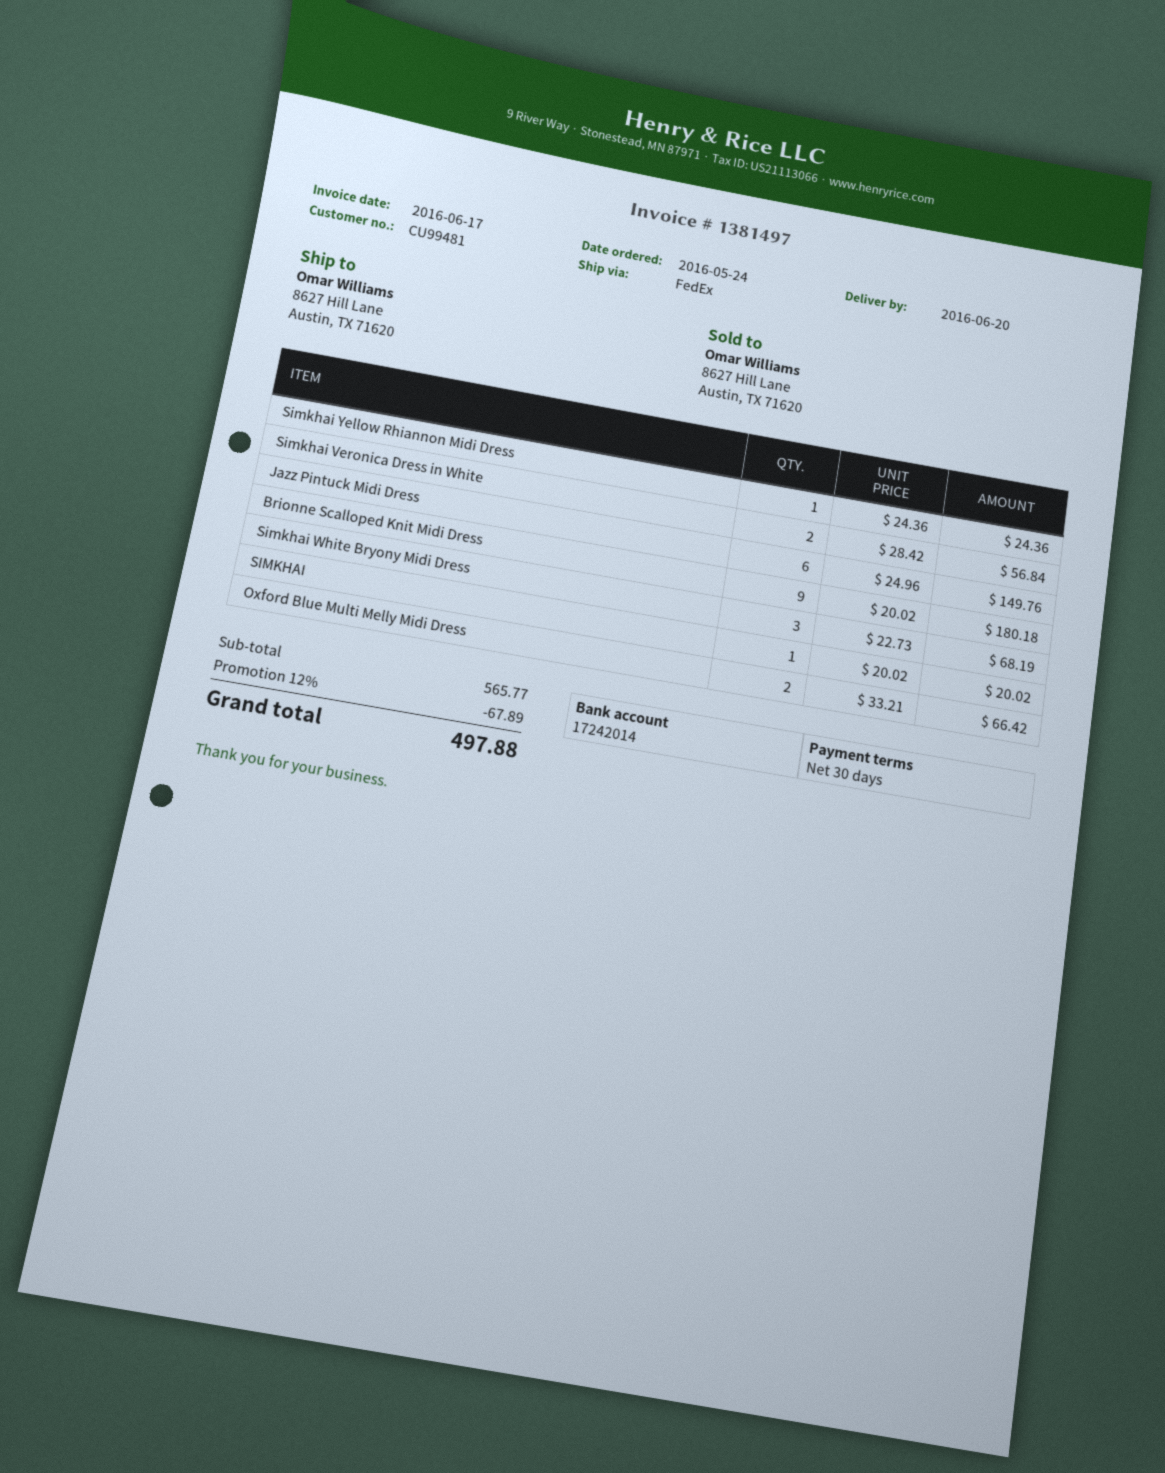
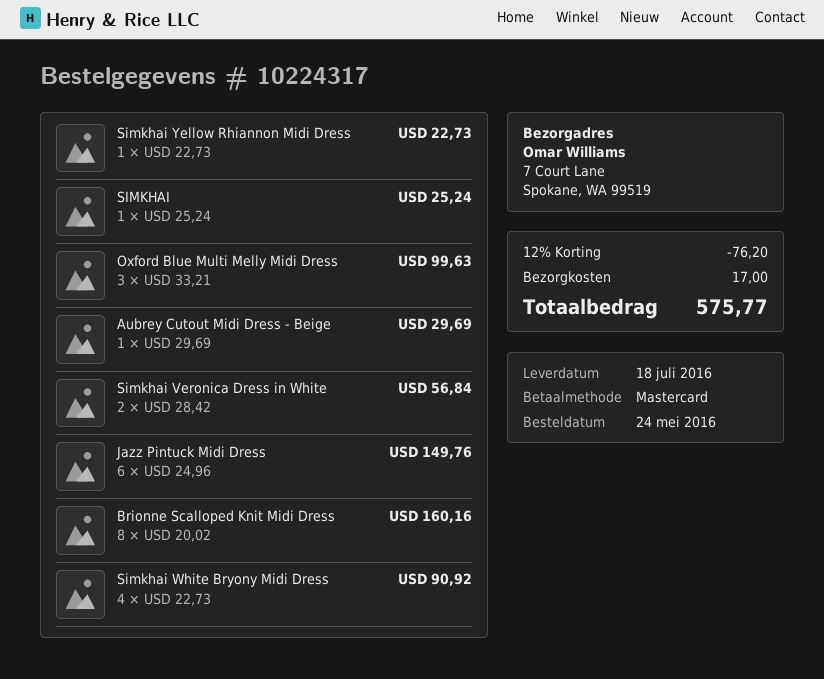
delivery date: 2016-06-20 -> 2016-07-18
ship to: 8627 Hill Lane, Austin, TX 71620 -> 7 Court Lane, Spokane, WA 99519
Simkhai Yellow Rhiannon Midi Dress: 1 x 24.36 = 24.36 -> 1 x 22.73 = 22.73
Brionne Scalloped Knit Midi Dress: 9 x 20.02 = 180.18 -> 8 x 20.02 = 160.16
Simkhai White Bryony Midi Dress: 3 x 22.73 = 68.19 -> 4 x 22.73 = 90.92
SIMKHAI: 1 x 20.02 = 20.02 -> 1 x 25.24 = 25.24
Oxford Blue Multi Melly Midi Dress: 2 x 33.21 = 66.42 -> 3 x 33.21 = 99.63
Aubrey Cutout Midi Dress - Beige: none -> 1 x 29.69 = 29.69
discount: 12% = 67.89 -> 12% = 76.20
shipping: none -> 17.00
total: 497.88 -> 575.77

